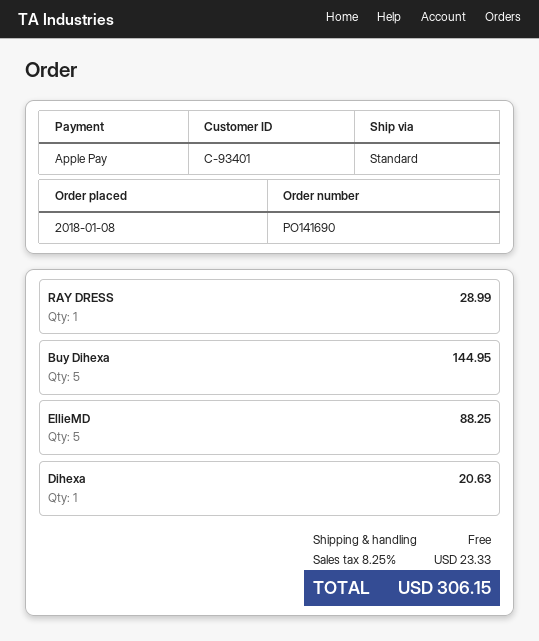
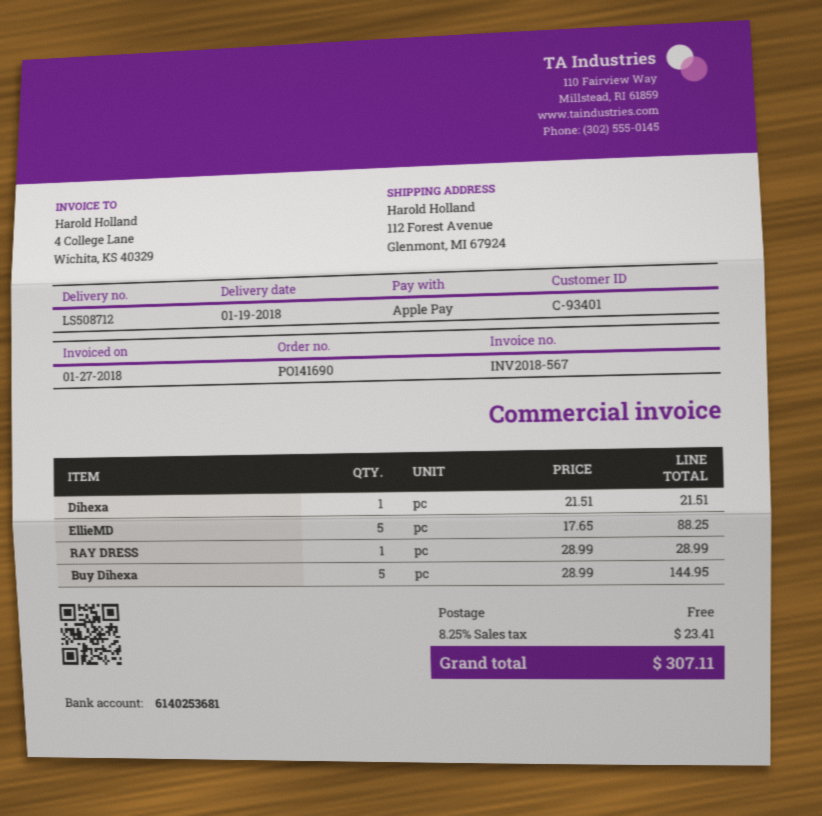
Dihexa: 1 for 20.63 -> 1 for 21.51
tax: 8.25% = 23.33 -> 8.25% = 23.41
total: 306.15 -> 307.11

